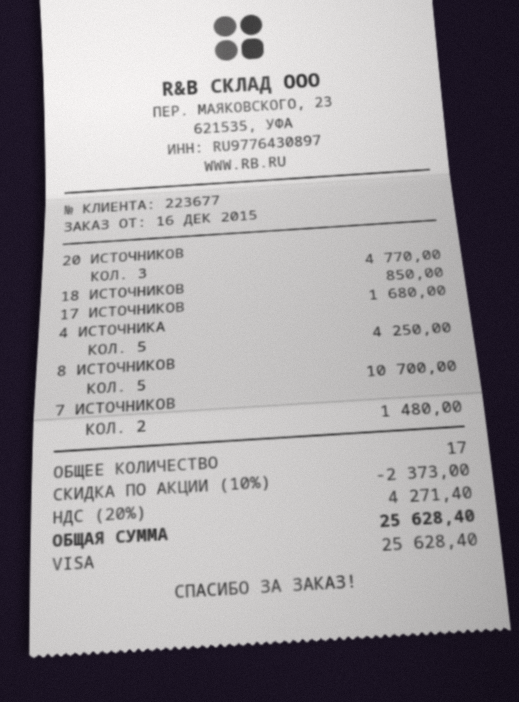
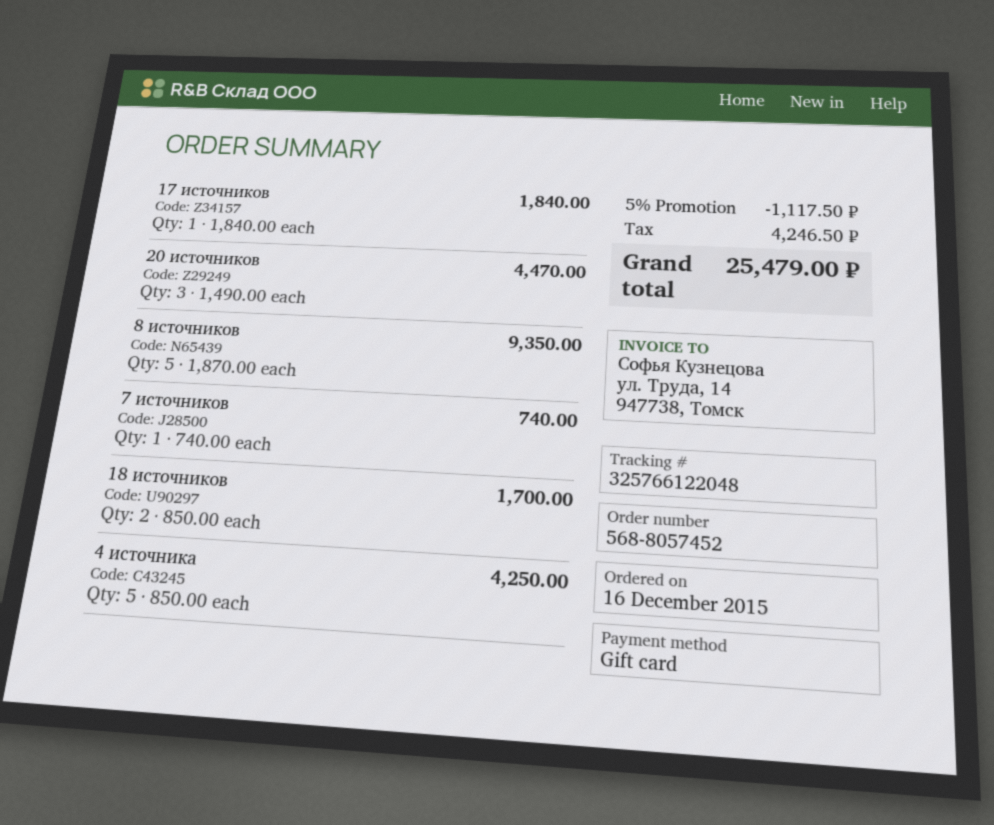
payment method: Visa -> gift card
20 ИСТОЧНИКОВ: 3 for 4770.00 -> 3 for 4470.00
18 ИСТОЧНИКОВ: 1 for 850.00 -> 2 for 1700.00
17 ИСТОЧНИКОВ: 1 for 1680.00 -> 1 for 1840.00
8 ИСТОЧНИКОВ: 5 for 10700.00 -> 5 for 9350.00
7 ИСТОЧНИКОВ: 2 for 1480.00 -> 1 for 740.00
discount: 10% = 2373.00 -> 5% = 1117.50
tax: 4271.40 -> 4246.50
total: 25628.40 -> 25479.00

